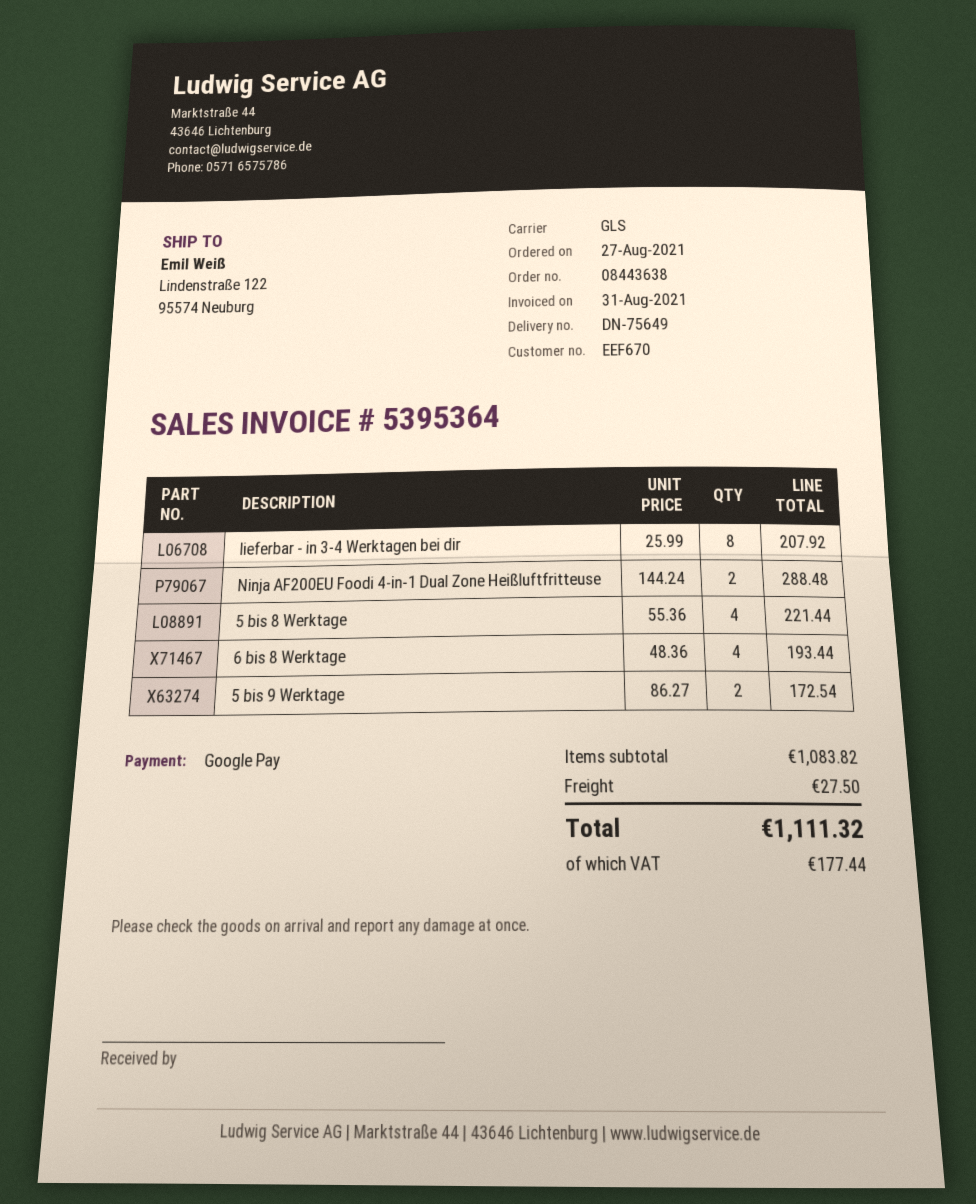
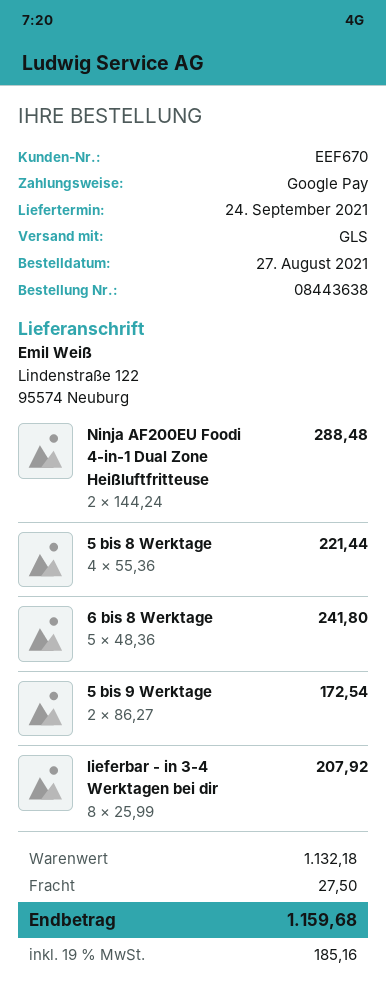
6 bis 8 Werktage: 4 x 48.36 = 193.44 -> 5 x 48.36 = 241.80
subtotal: 1083.82 -> 1132.18
tax: 177.44 -> 185.16
total: 1111.32 -> 1159.68

